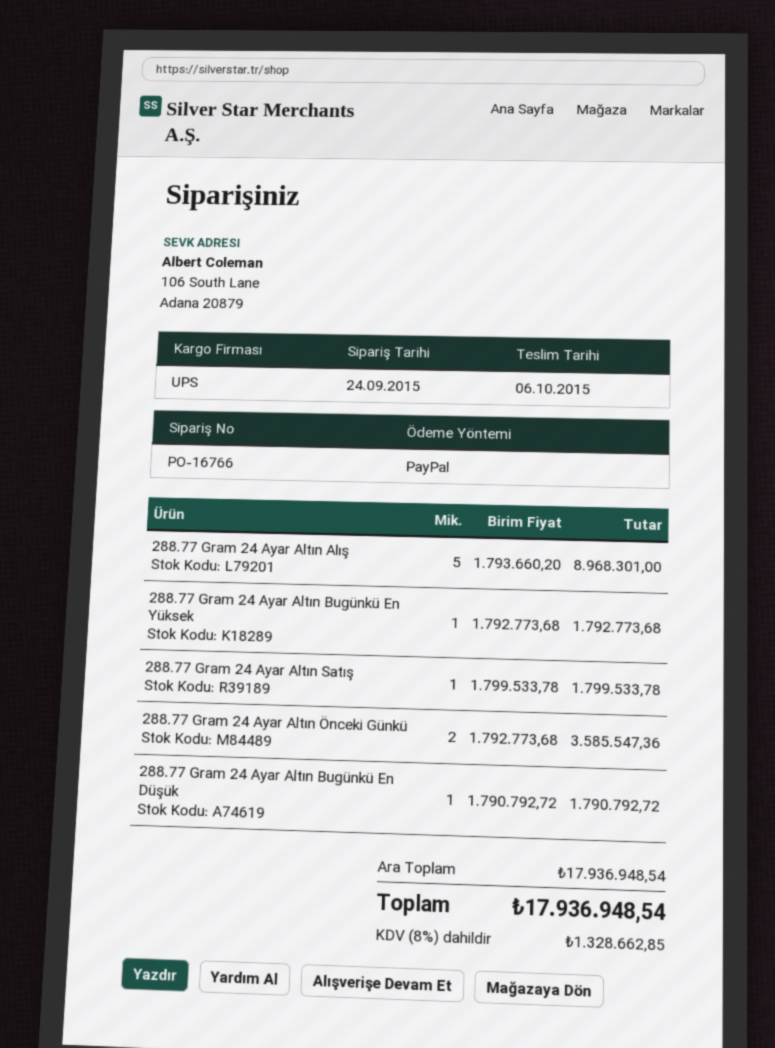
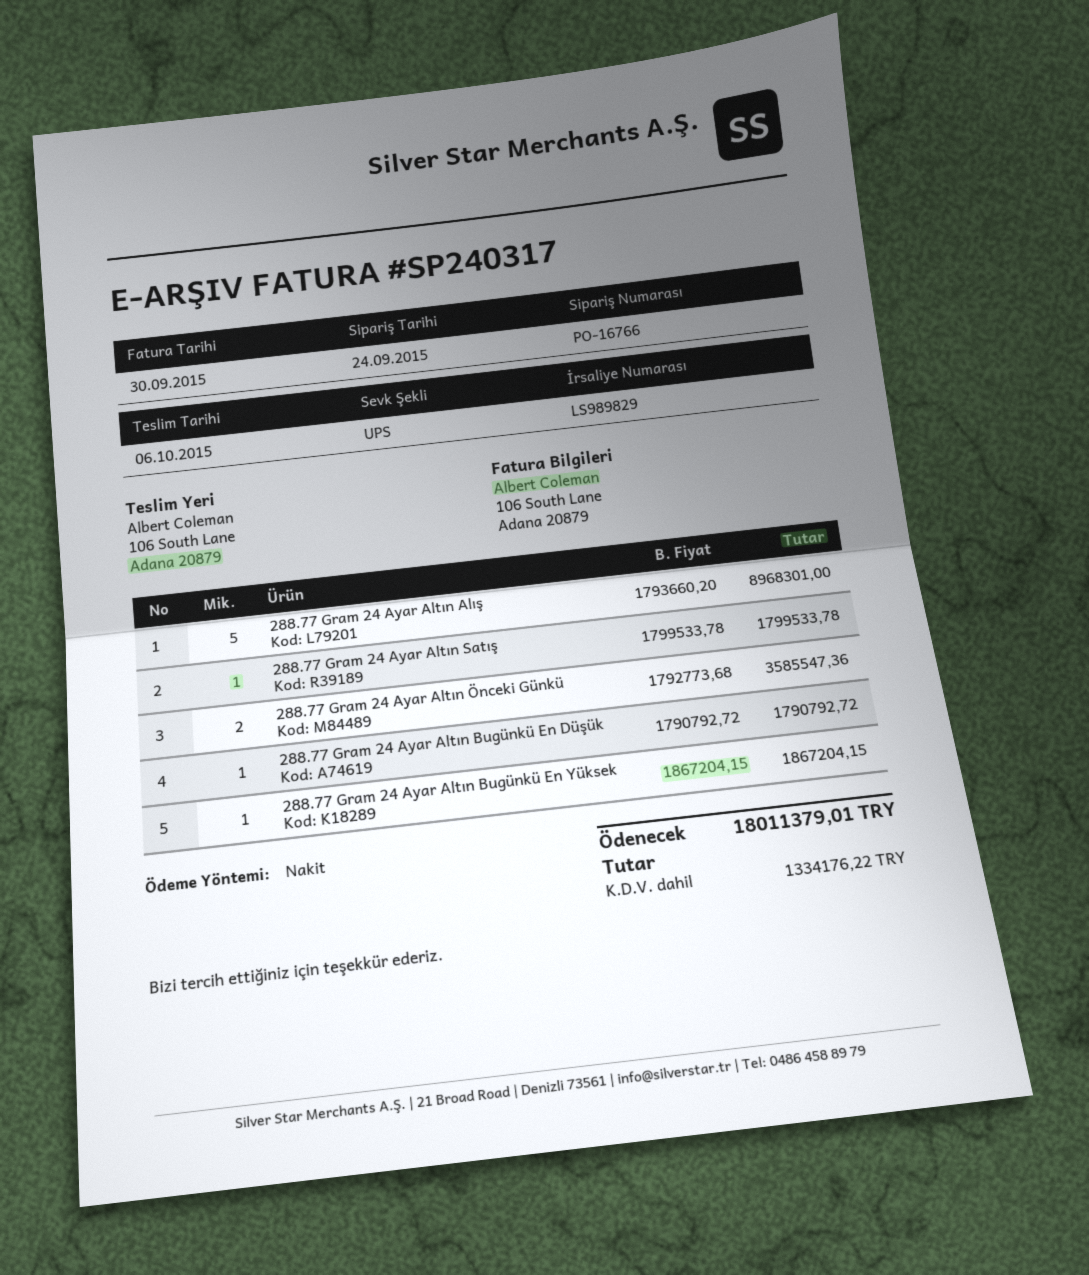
payment method: PayPal -> cash
288.77 Gram 24 Ayar Altın Bugünkü En Yüksek: 1 x 1792773.68 = 1792773.68 -> 1 x 1867204.15 = 1867204.15
tax: 1328662.85 -> 1334176.22
total: 17936948.54 -> 18011379.01

